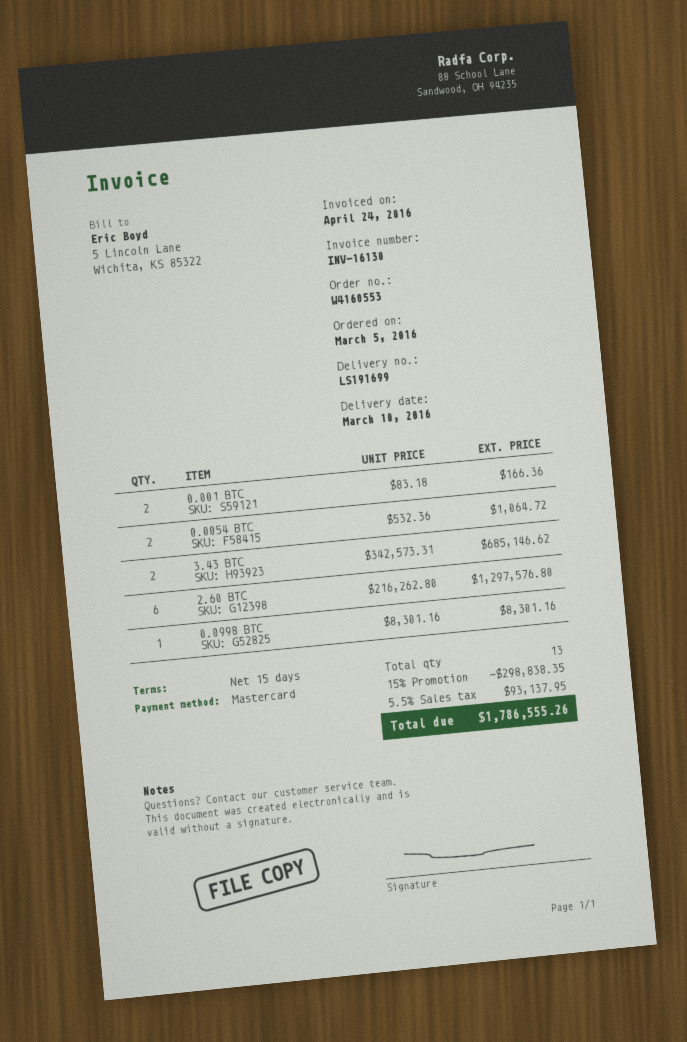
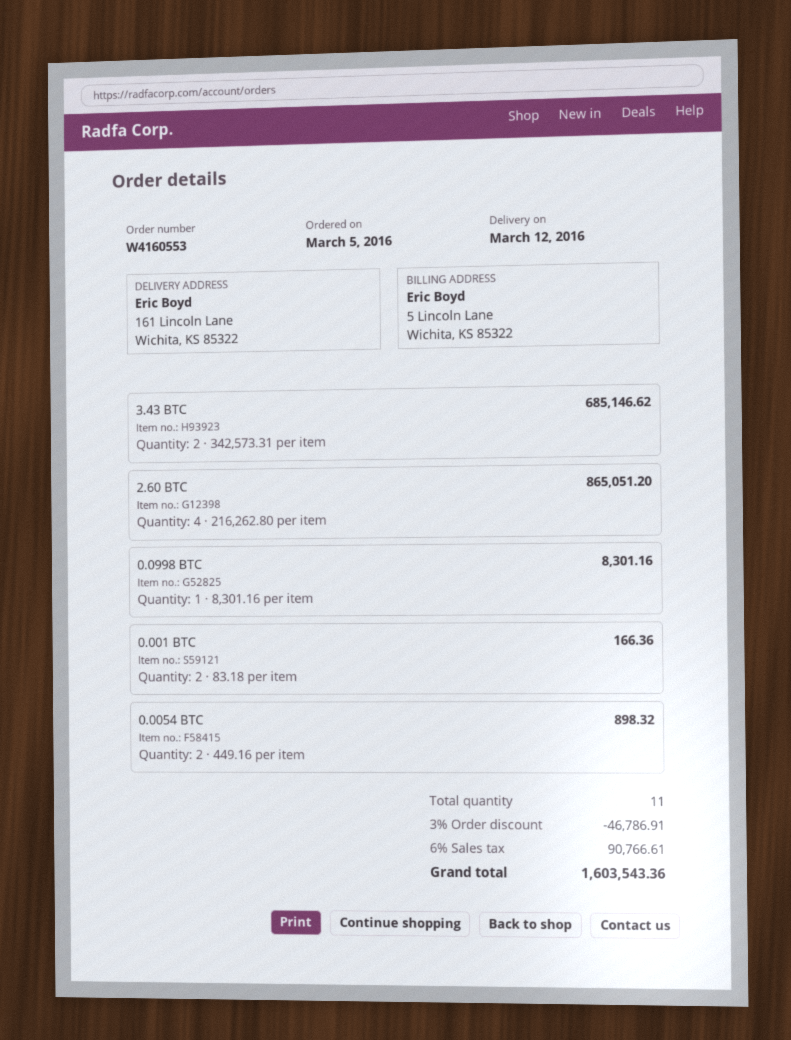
delivery date: 2016-03-10 -> 2016-03-12
0.0054 BTC: 2 x 532.36 = 1064.72 -> 2 x 449.16 = 898.32
2.60 BTC: 6 x 216262.80 = 1297576.80 -> 4 x 216262.80 = 865051.20
total quantity: 13 -> 11
discount: 15% = 298838.35 -> 3% = 46786.91
tax: 5.5% = 93137.95 -> 6% = 90766.61
total: 1786555.26 -> 1603543.36

